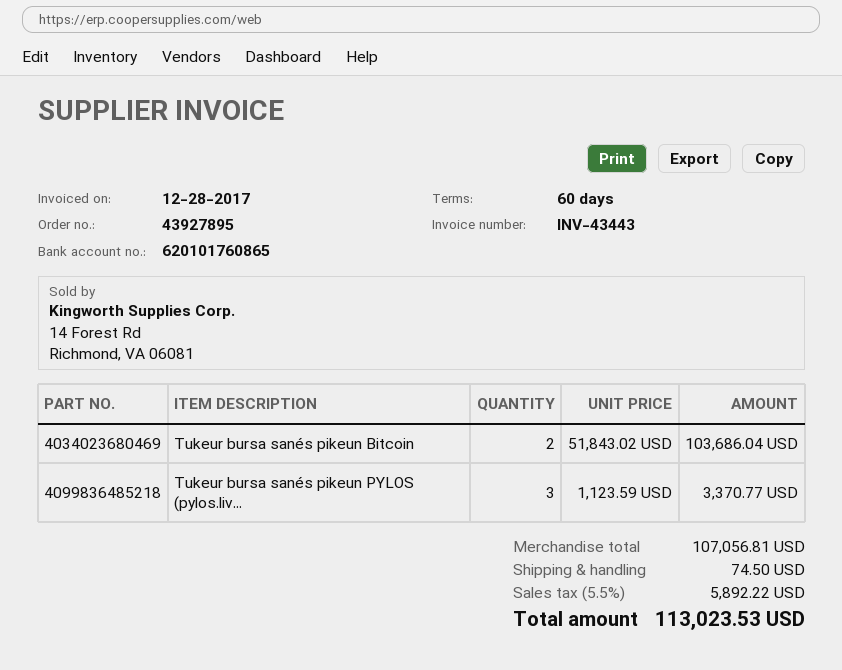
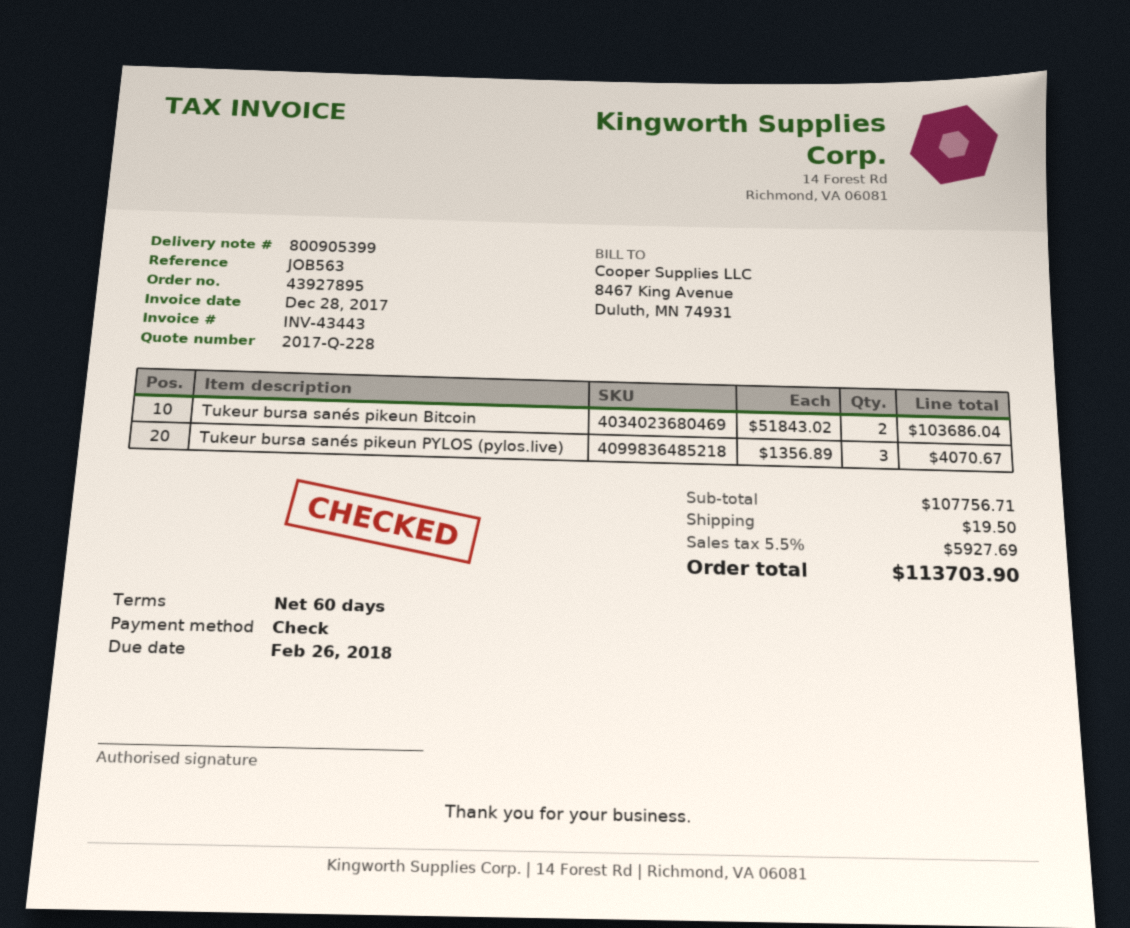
Tukeur bursa sanés pikeun PYLOS (pylos.liv...: 3 x 1123.59 = 3370.77 -> 3 x 1356.89 = 4070.67
subtotal: 107056.81 -> 107756.71
shipping: 74.50 -> 19.50
tax: 5.5% = 5892.22 -> 5.5% = 5927.69
total: 113023.53 -> 113703.90

